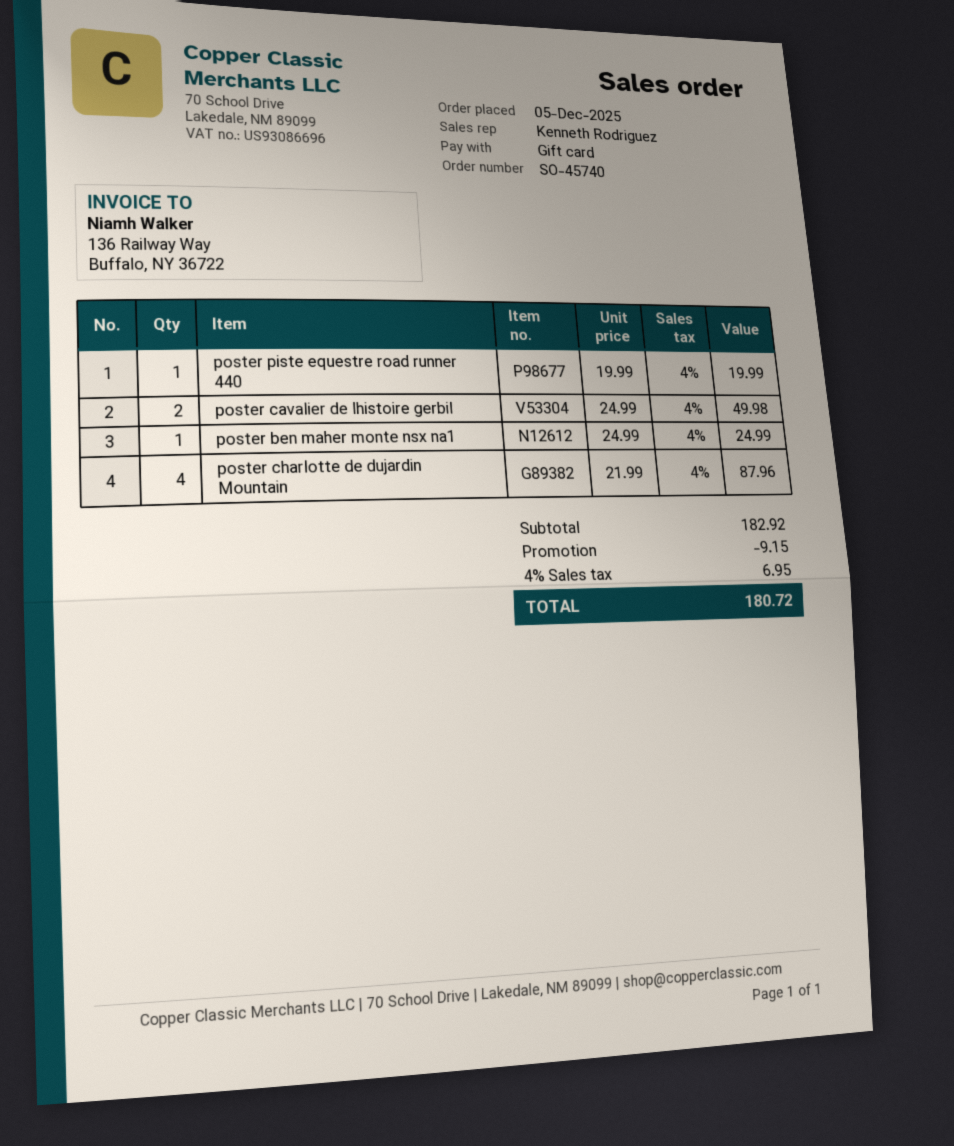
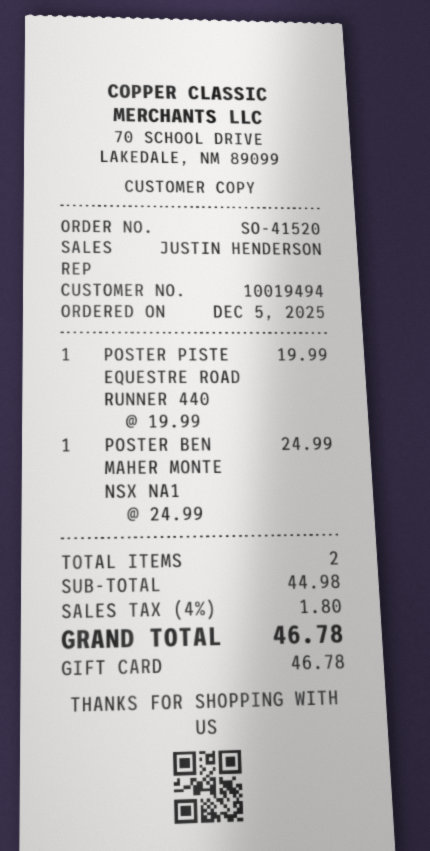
order number: SO-45740 -> SO-41520
sales rep: Kenneth Rodriguez -> JUSTIN HENDERSON
poster cavalier de lhistoire gerbil: 2 x 24.99 = 49.98 -> none
poster charlotte de dujardin Mountain: 4 x 21.99 = 87.96 -> none
subtotal: 182.92 -> 44.98
discount: 9.15 -> none
tax: 4% = 6.95 -> 4% = 1.80
total: 180.72 -> 46.78

